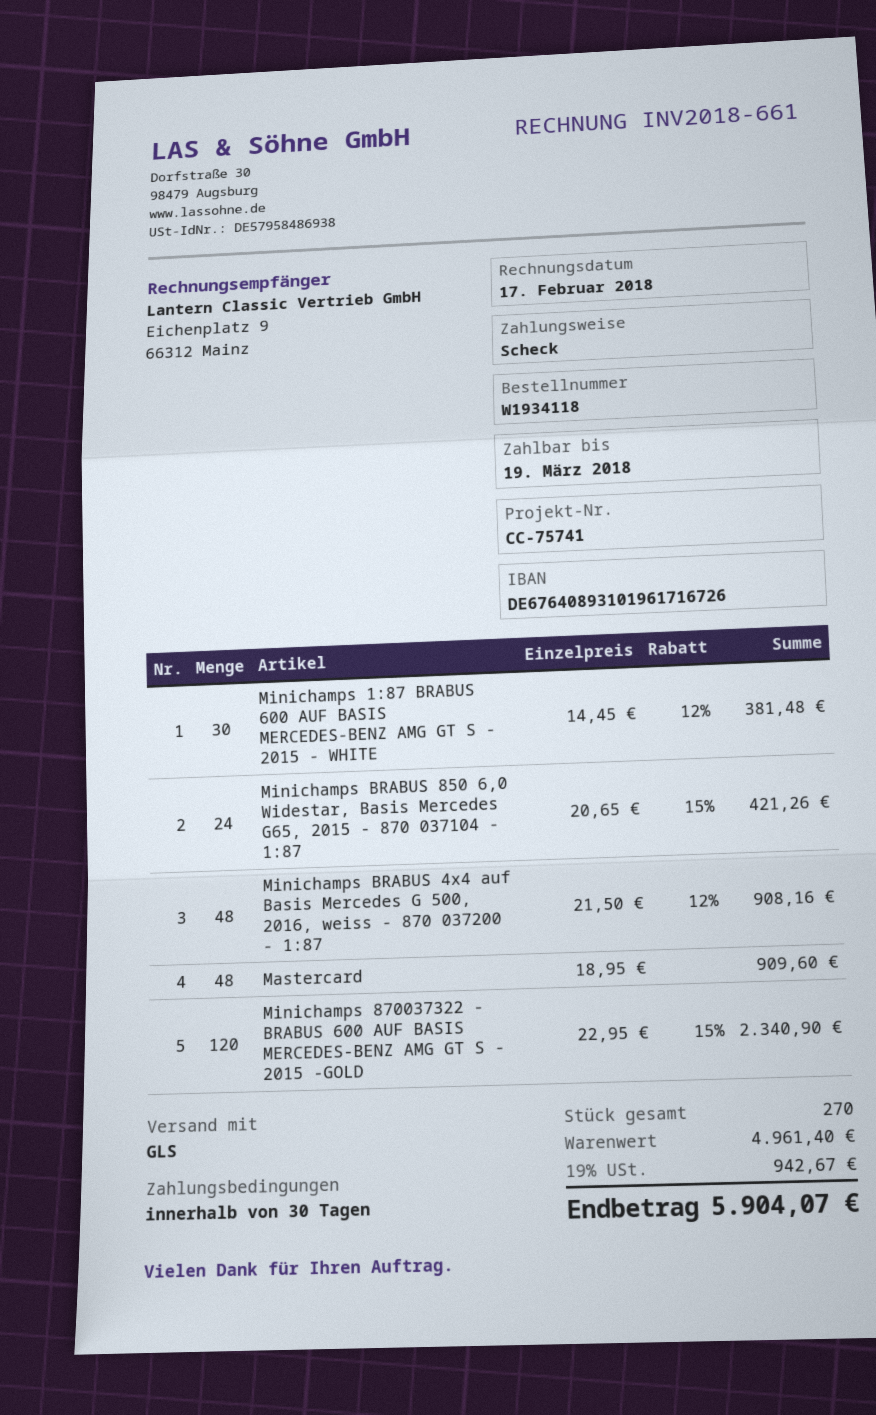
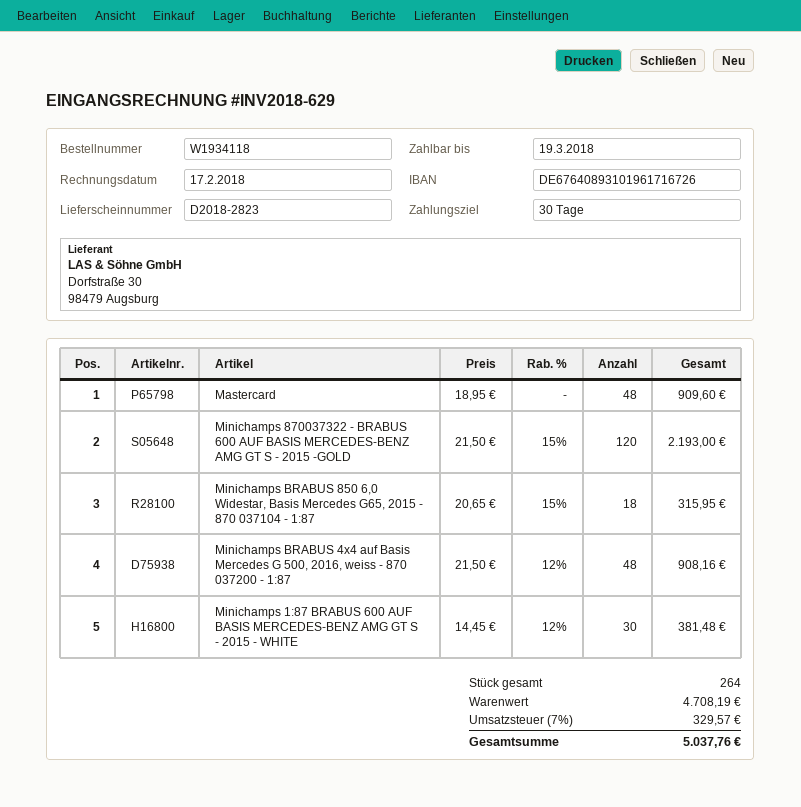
invoice number: INV2018-661 -> INV2018-629
Minichamps BRABUS 850 6,0 Widestar, Basis Mercedes G65, 2015 - 870 037104 - 1:87: 24 x 20.65 - 15% = 421.26 -> 18 x 20.65 - 15% = 315.95
Minichamps 870037322 - BRABUS 600 AUF BASIS MERCEDES-BENZ AMG GT S - 2015 -GOLD: 120 x 22.95 - 15% = 2340.90 -> 120 x 21.50 - 15% = 2193.00
total quantity: 270 -> 264
subtotal: 4961.40 -> 4708.19
tax: 19% = 942.67 -> 7% = 329.57
total: 5904.07 -> 5037.76

